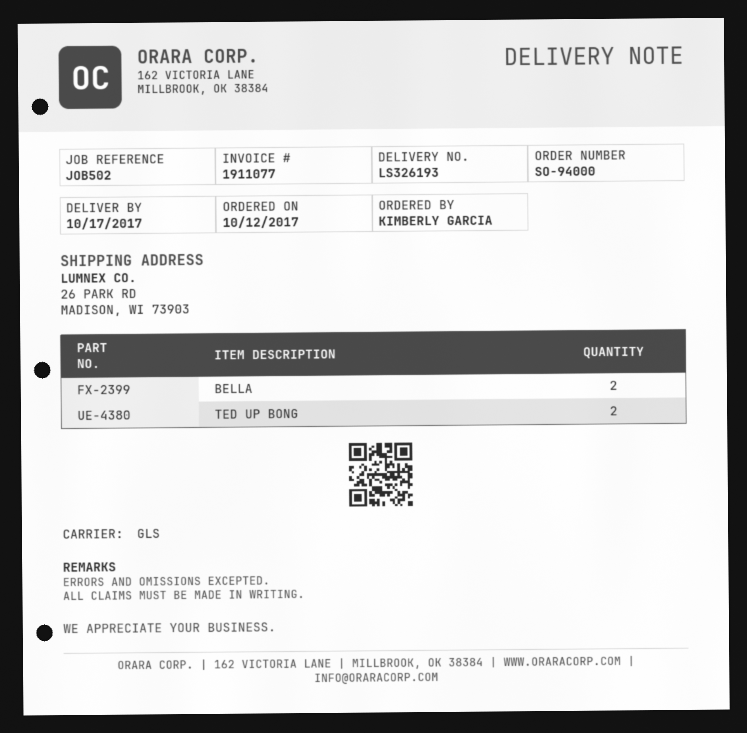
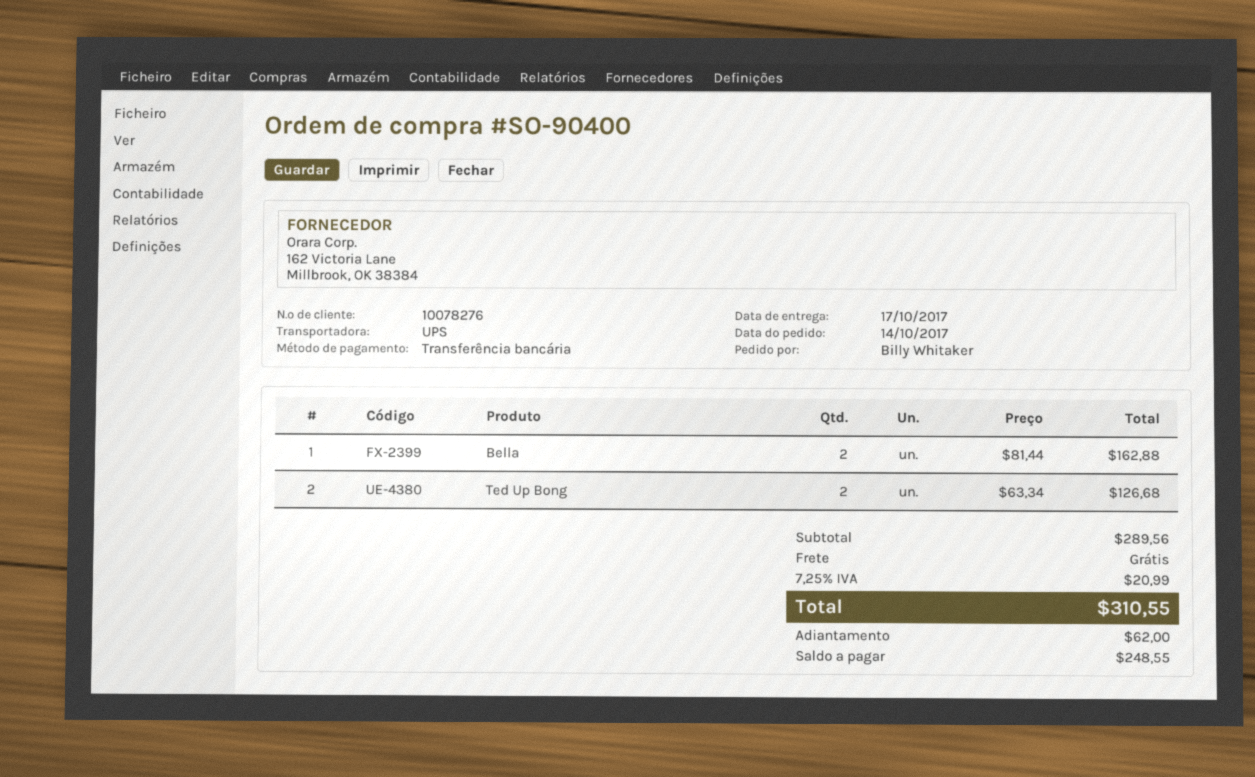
order number: SO-94000 -> SO-90400
order date: 2017-10-12 -> 2017-10-14
ordered by: KIMBERLY GARCIA -> Billy Whitaker
shipping method: GLS -> UPS

